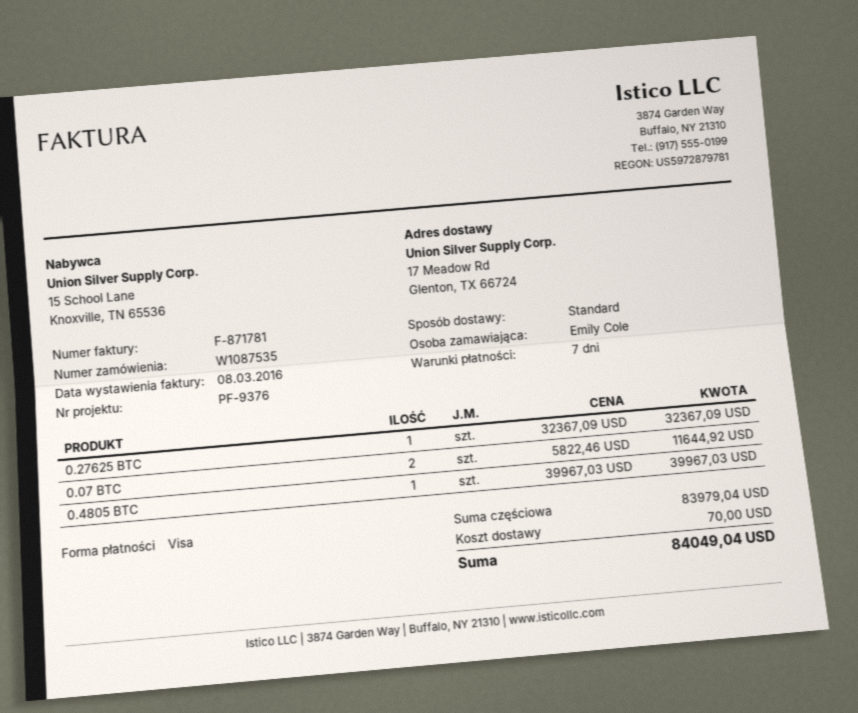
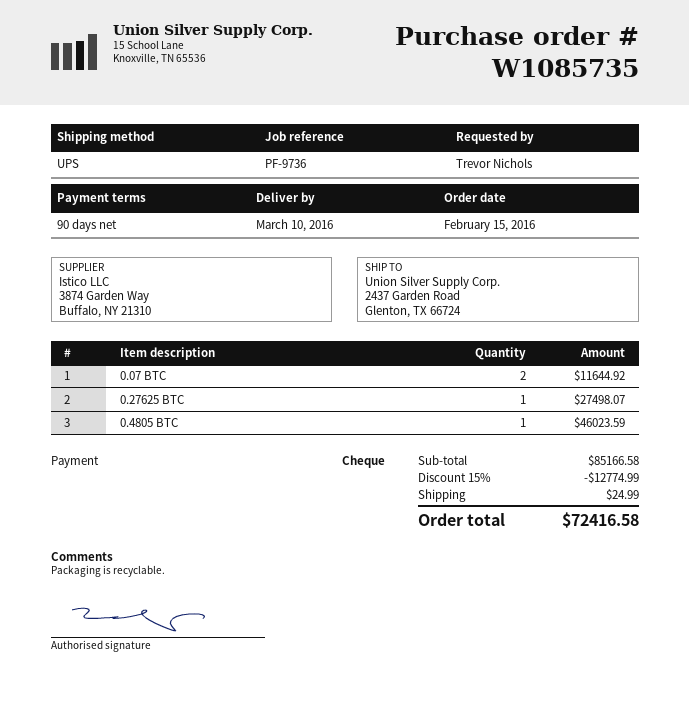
order number: W1087535 -> W1085735
payment terms: 7 days -> 90 days
reference: PF-9376 -> PF-9736
ordered by: Emily Cole -> Trevor Nichols
payment method: Visa -> cheque
shipping method: standard -> UPS
ship to: 17 Meadow Rd, Glenton, TX 66724 -> 2437 Garden Road, Glenton, TX 66724
0.27625 BTC: 1 for 32367.09 -> 1 for 27498.07
0.4805 BTC: 1 for 39967.03 -> 1 for 46023.59
subtotal: 83979.04 -> 85166.58
discount: none -> 15% = 12774.99
shipping: 70.00 -> 24.99
total: 84049.04 -> 72416.58

